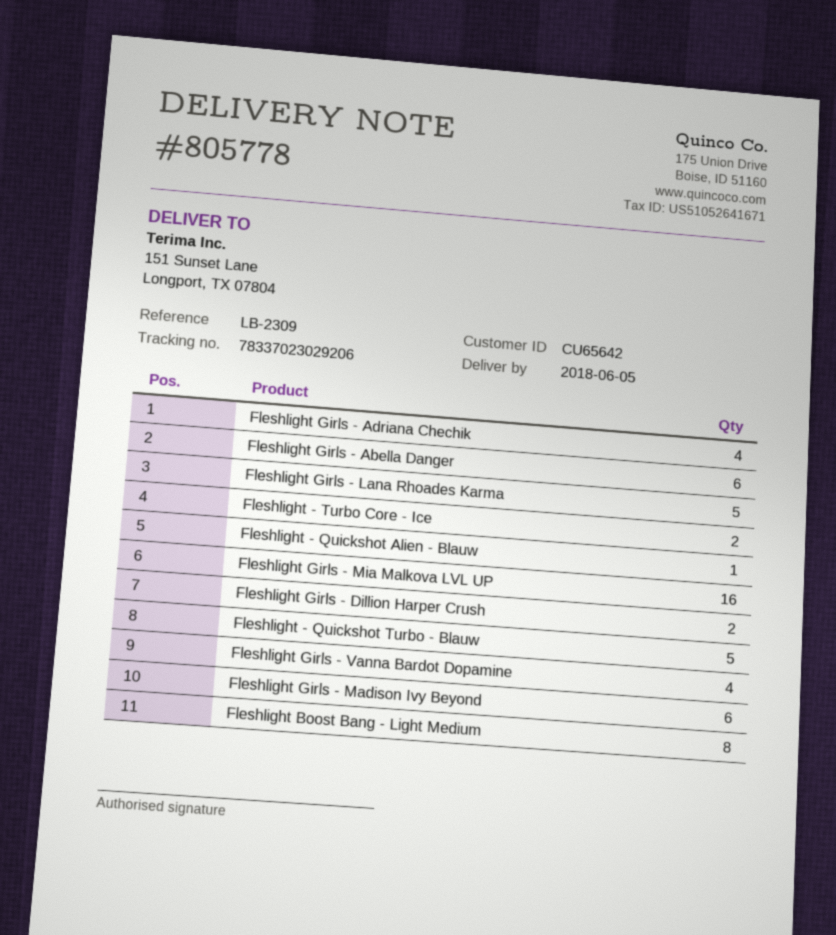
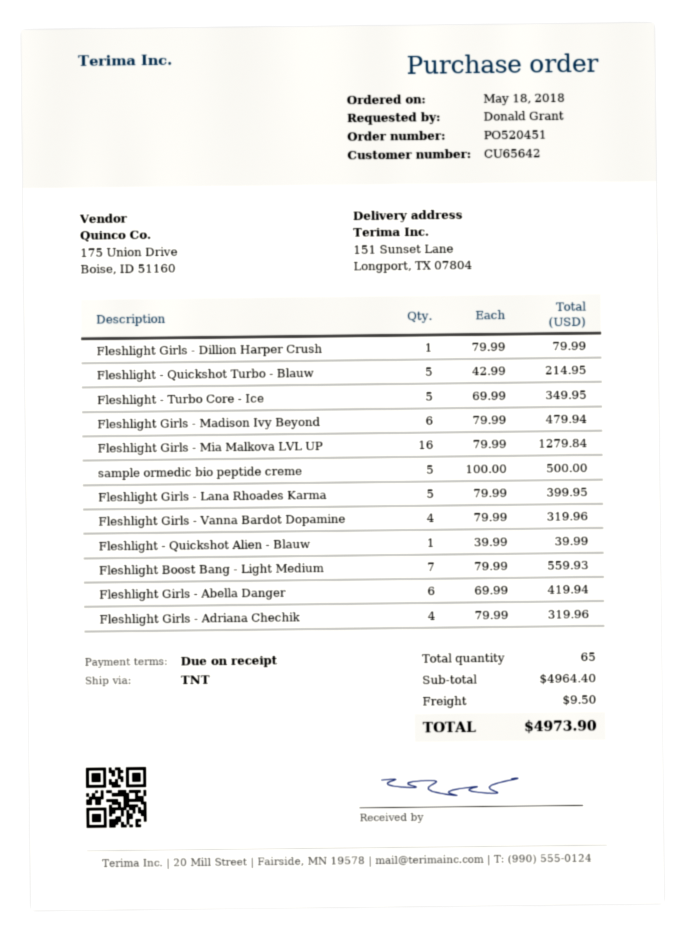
Fleshlight - Turbo Core - Ice: 2 -> 5
Fleshlight Girls - Dillion Harper Crush: 2 -> 1
Fleshlight Boost Bang - Light Medium: 8 -> 7
sample ormedic bio peptide creme: none -> 5

